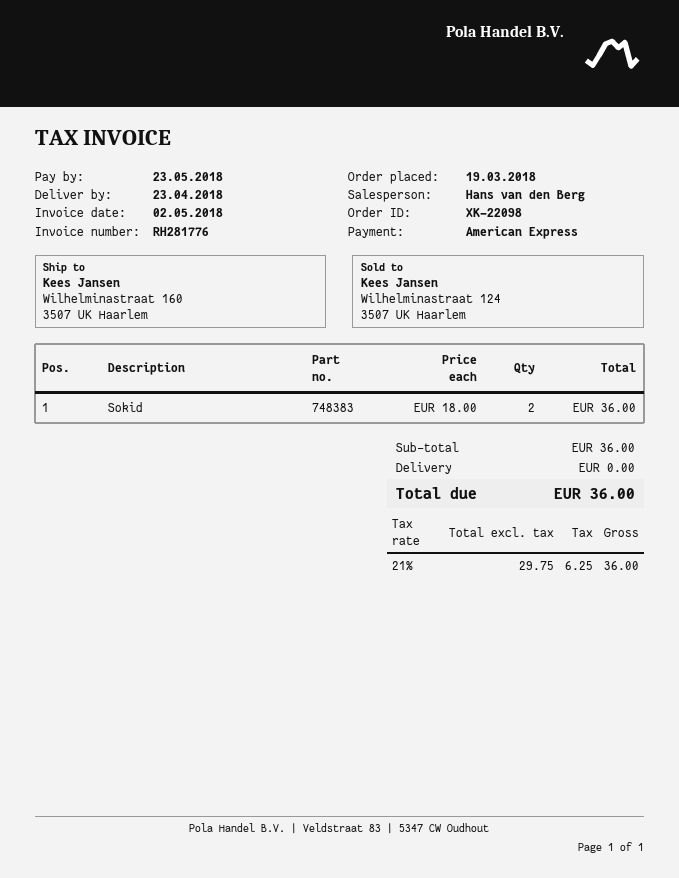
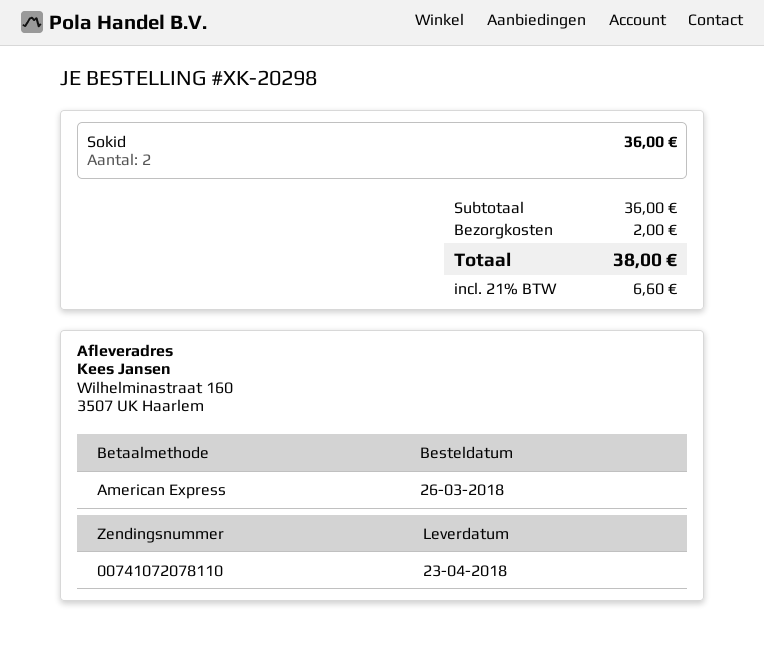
order number: XK-22098 -> XK-20298
order date: 2018-03-19 -> 2018-03-26
shipping: 0.00 -> 2.00
tax: 21% = 6.25 -> 21% = 6.60
total: 36.00 -> 38.00

